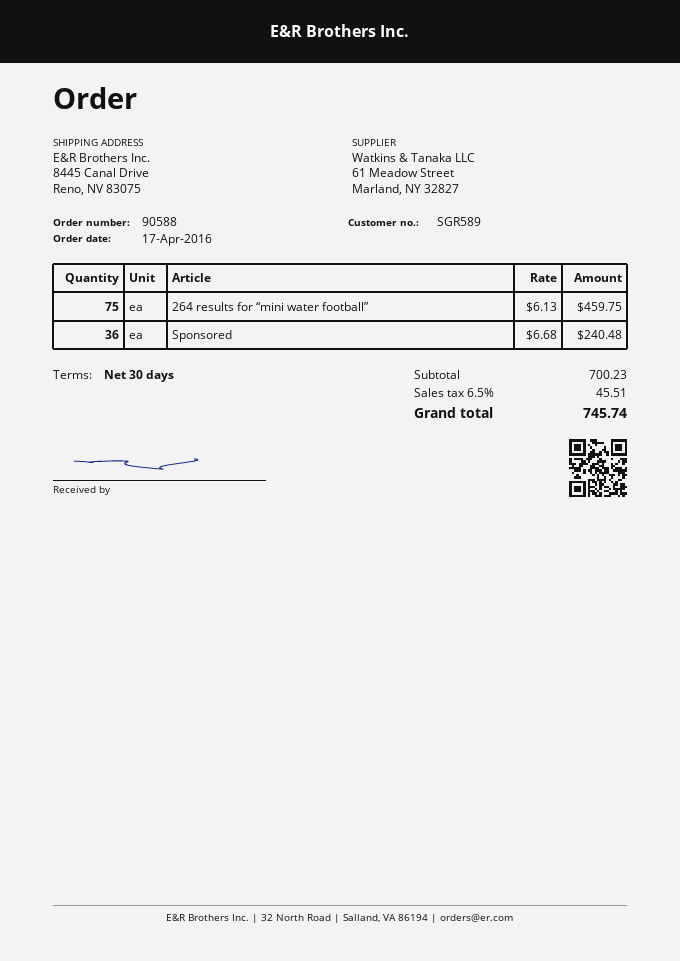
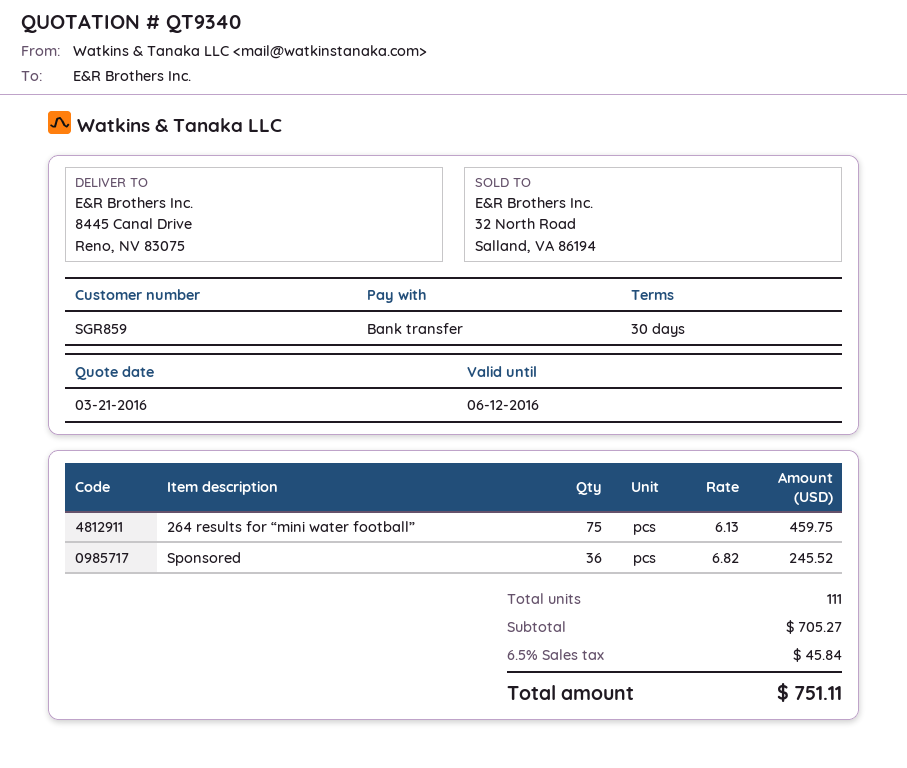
customer number: SGR589 -> SGR859
Sponsored: 36 x 6.68 = 240.48 -> 36 x 6.82 = 245.52
subtotal: 700.23 -> 705.27
tax: 6.5% = 45.51 -> 6.5% = 45.84
total: 745.74 -> 751.11

